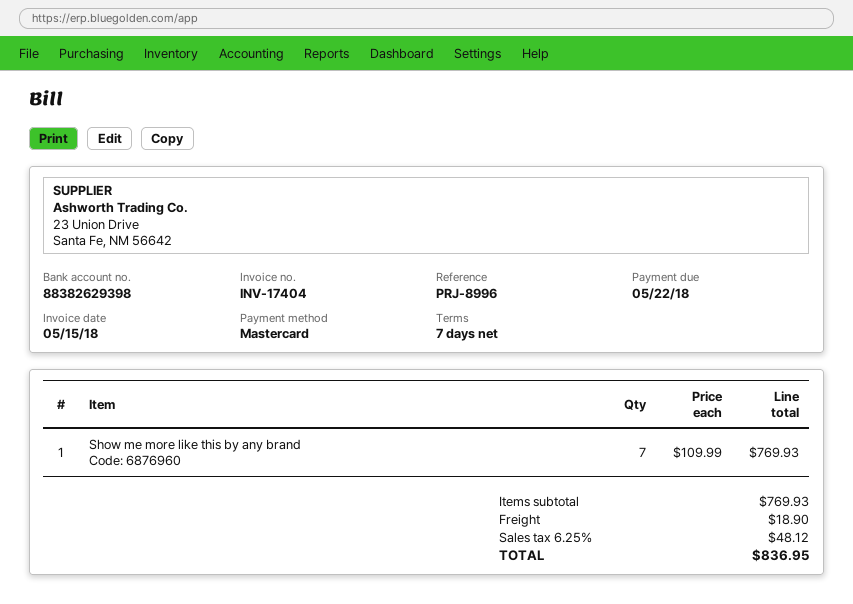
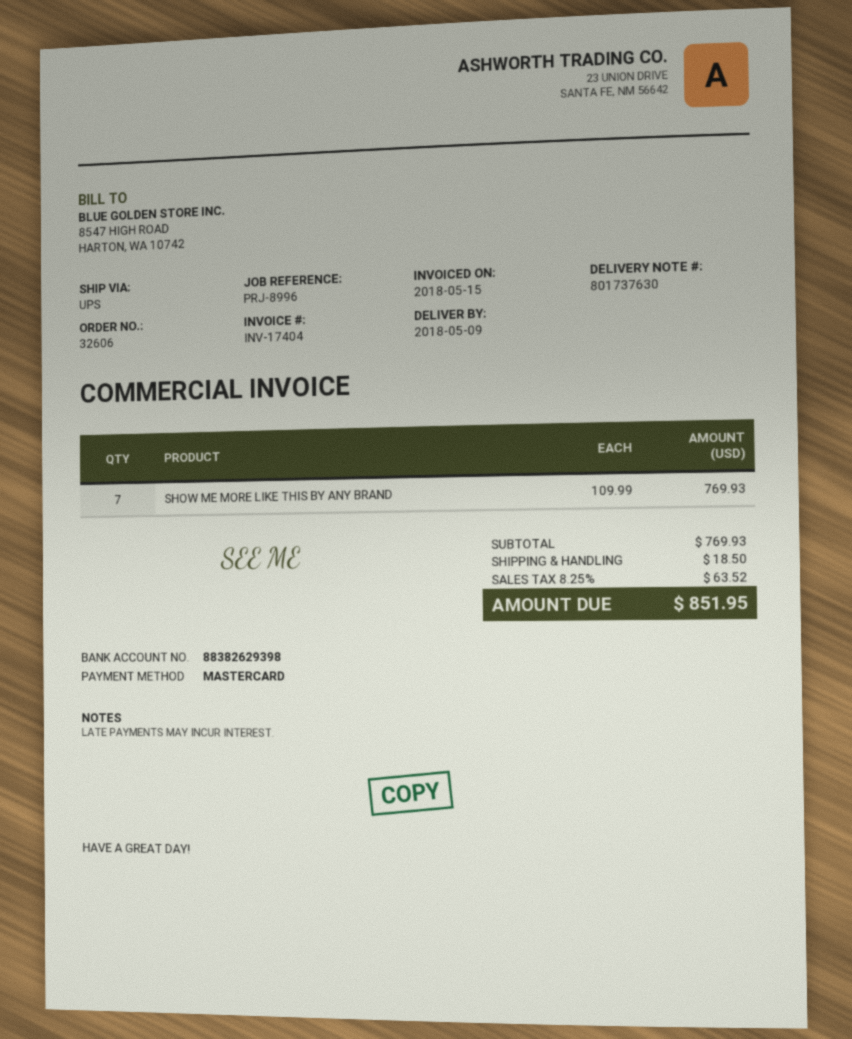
shipping: 18.90 -> 18.50
tax: 6.25% = 48.12 -> 8.25% = 63.52
total: 836.95 -> 851.95

